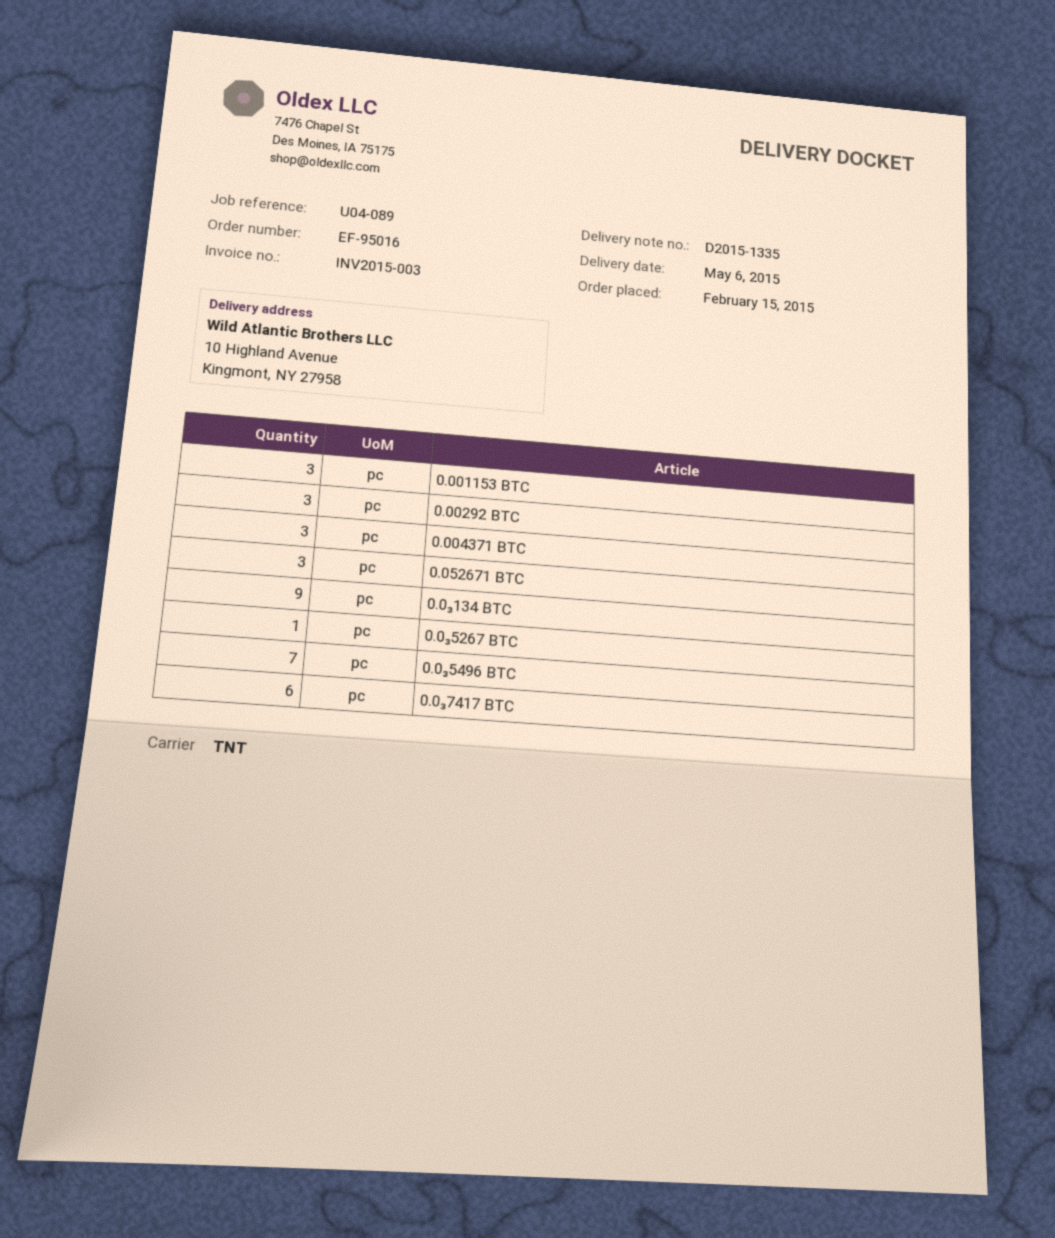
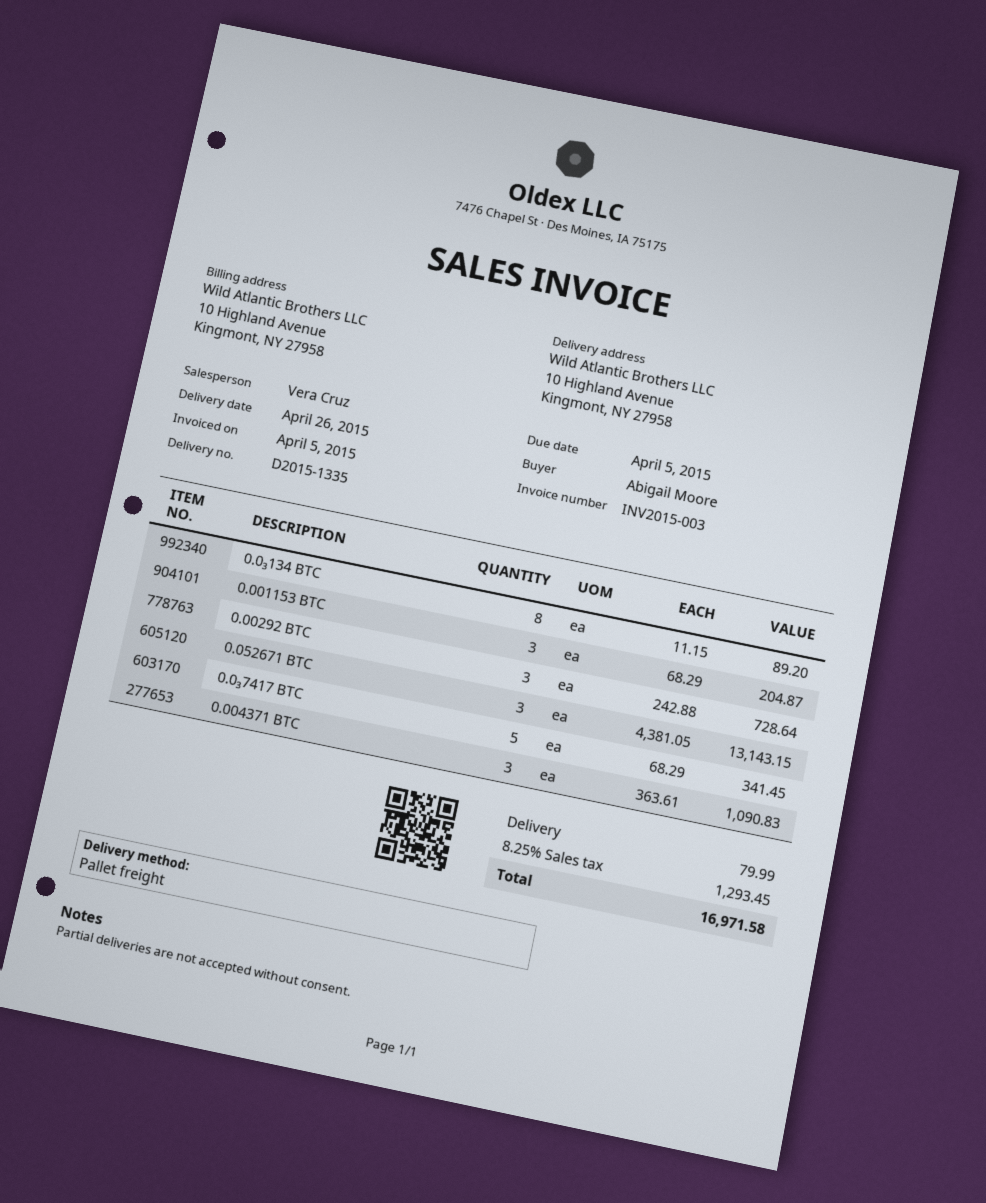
delivery date: 2015-05-06 -> 2015-04-26
shipping method: TNT -> pallet freight
0.0₃134 BTC: 9 -> 8
0.0₃5267 BTC: 1 -> none
0.0₃5496 BTC: 7 -> none
0.0₃7417 BTC: 6 -> 5

